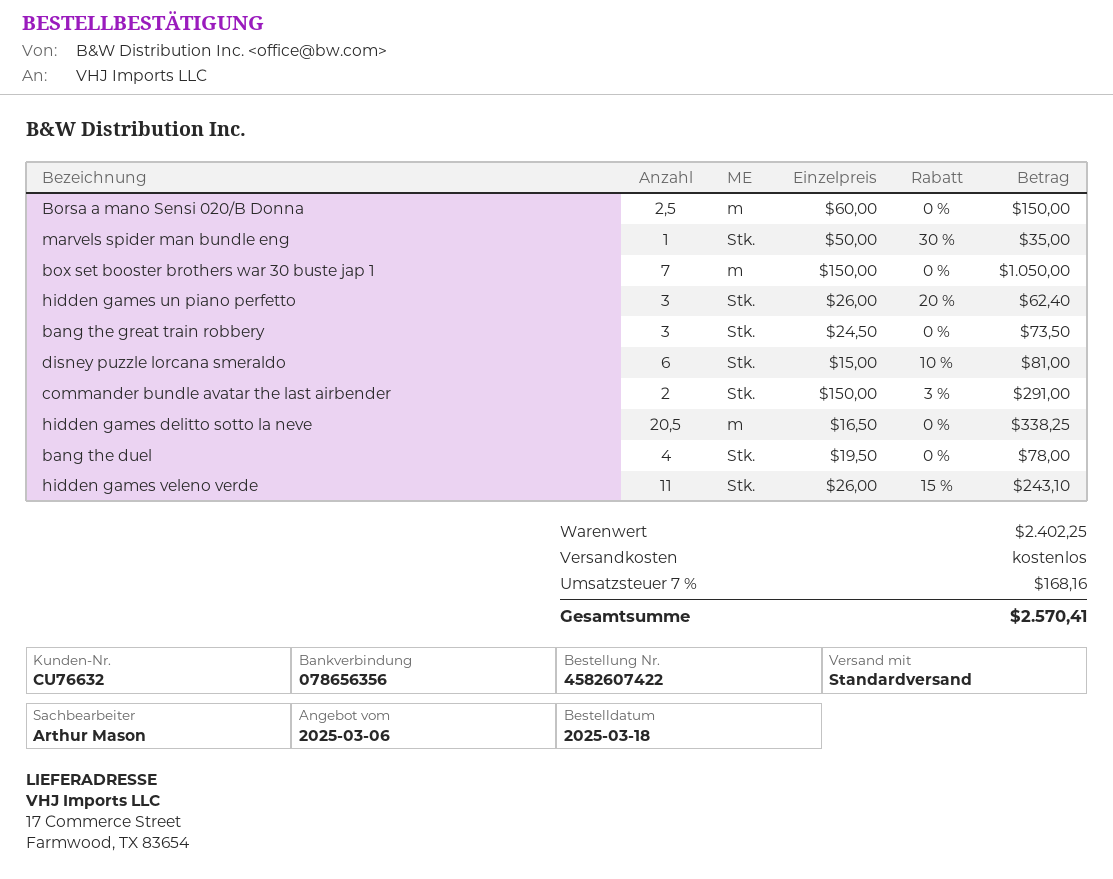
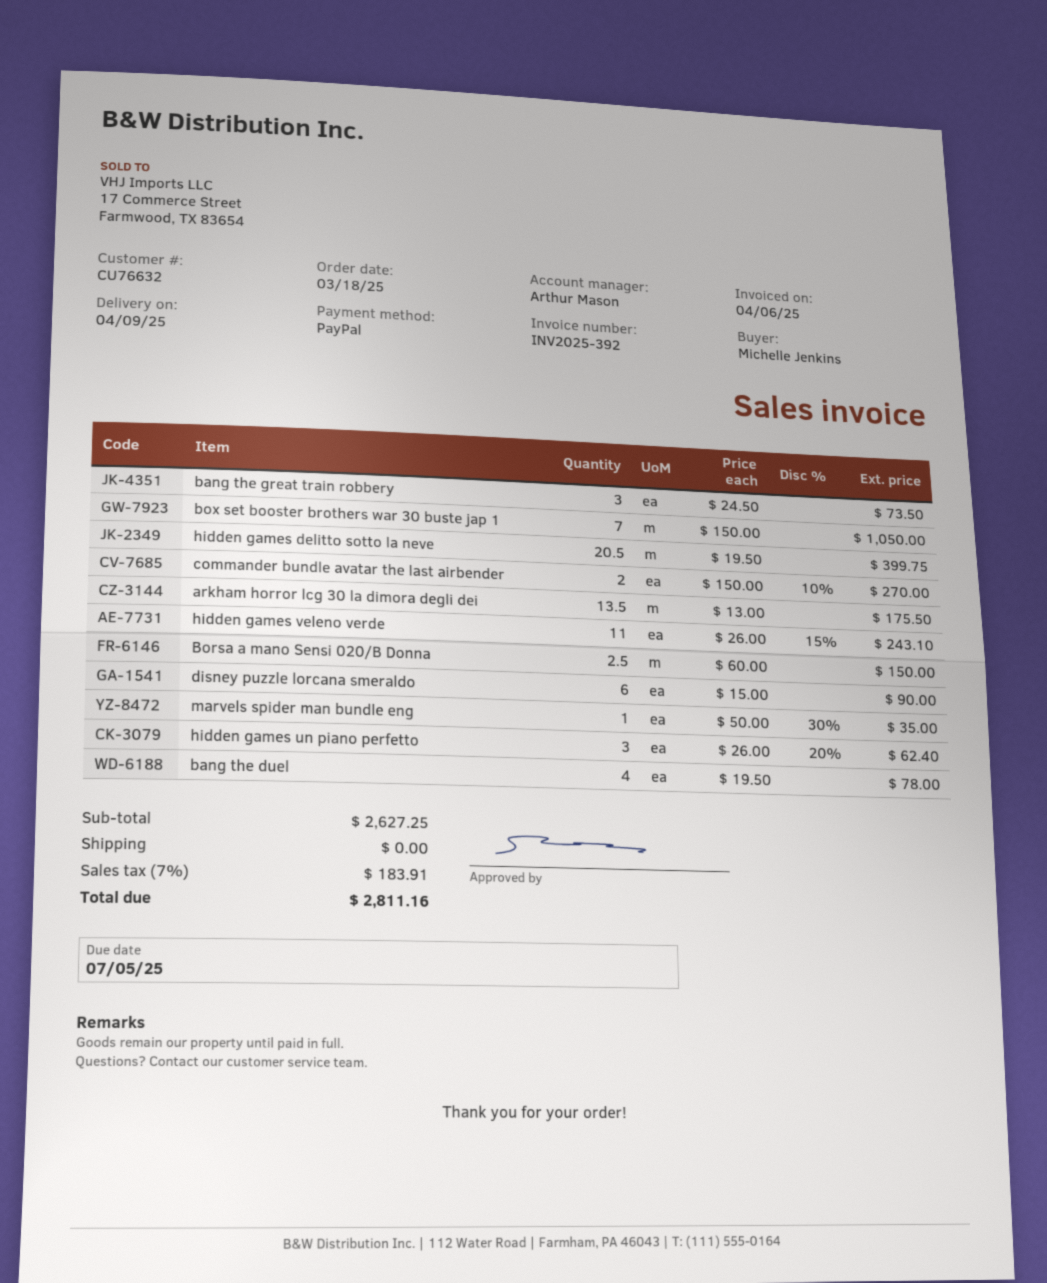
disney puzzle lorcana smeraldo: 6 x 15.00 - 10% = 81.00 -> 6 x 15.00 = 90.00
commander bundle avatar the last airbender: 2 x 150.00 - 3% = 291.00 -> 2 x 150.00 - 10% = 270.00
hidden games delitto sotto la neve: 20.5 x 16.50 = 338.25 -> 20.5 x 19.50 = 399.75
arkham horror lcg 30 la dimora degli dei: none -> 13.5 x 13.00 = 175.50
subtotal: 2402.25 -> 2627.25
tax: 7% = 168.16 -> 7% = 183.91
total: 2570.41 -> 2811.16

